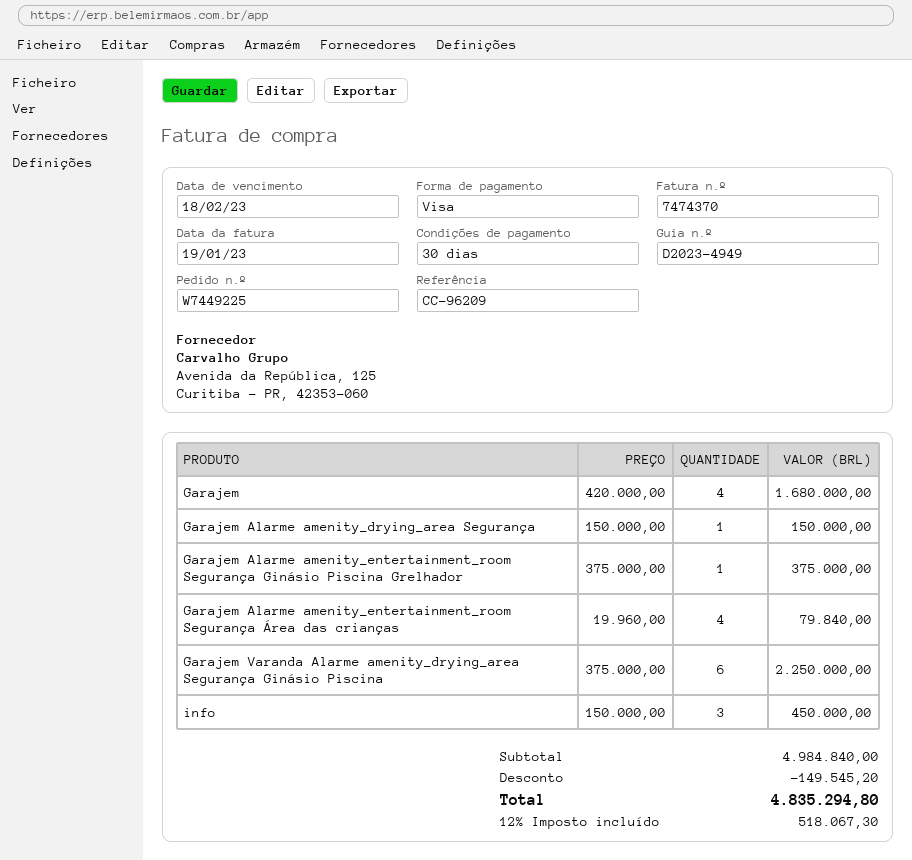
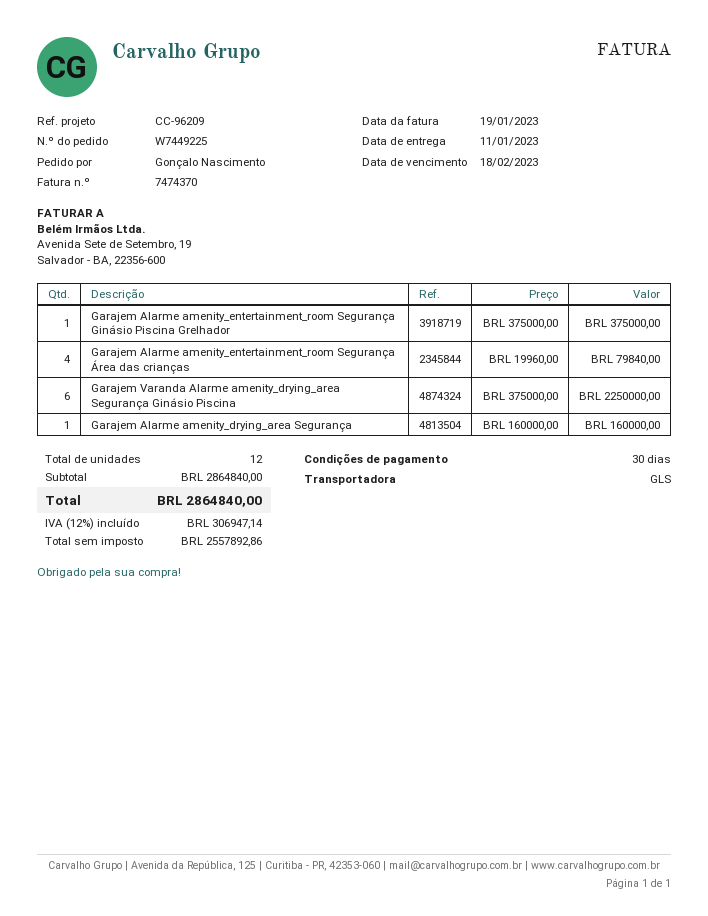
Garajem: 4 x 420000.00 = 1680000.00 -> none
Garajem Alarme amenity_drying_area Segurança: 1 x 150000.00 = 150000.00 -> 1 x 160000.00 = 160000.00
info: 3 x 150000.00 = 450000.00 -> none
subtotal: 4984840.00 -> 2864840.00
discount: 149545.20 -> none
tax: 12% = 518067.30 -> 12% = 306947.14
total: 4835294.80 -> 2864840.00

